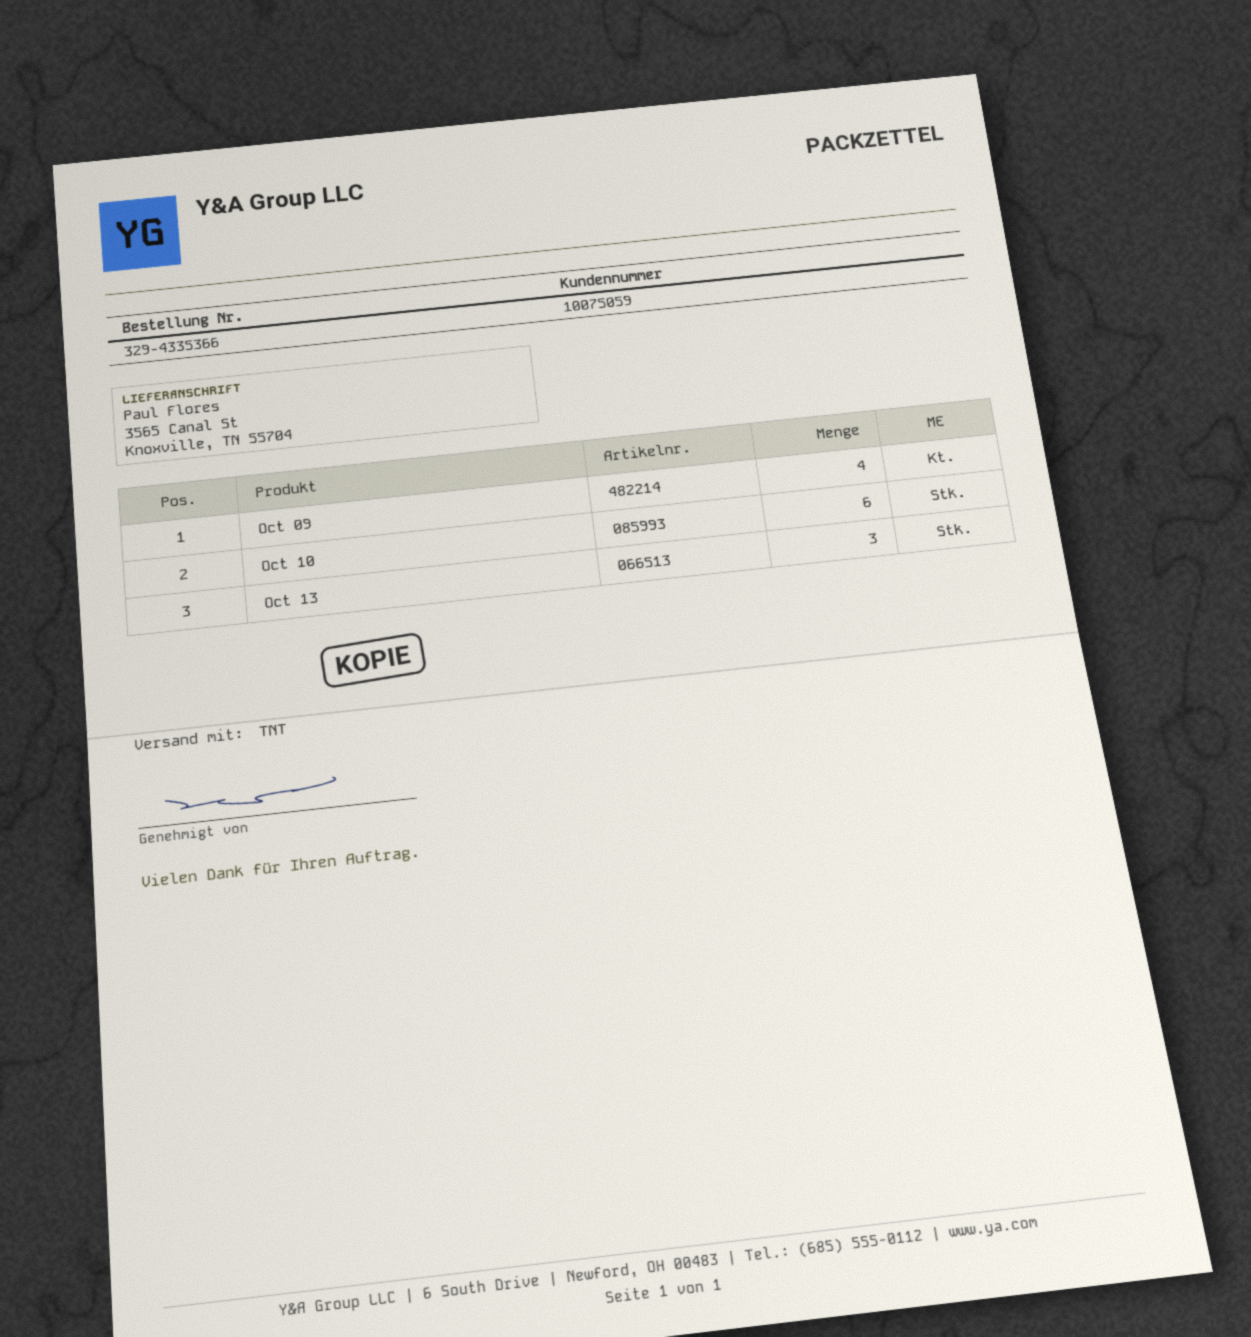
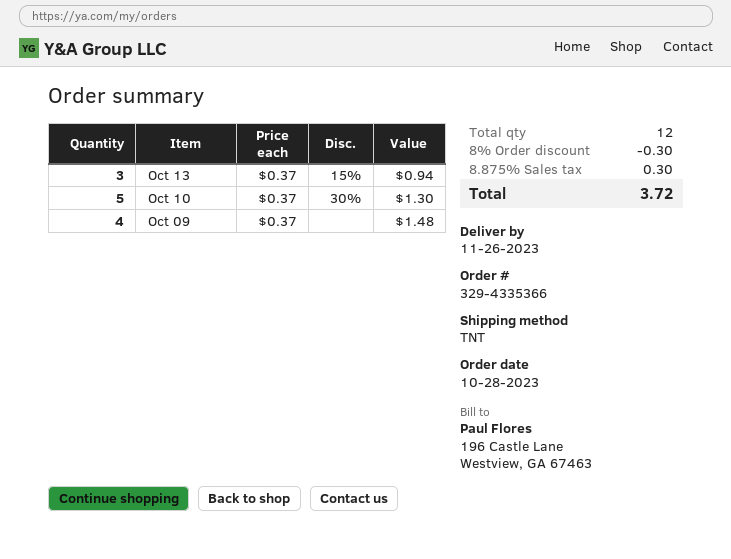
Oct 10: 6 -> 5

